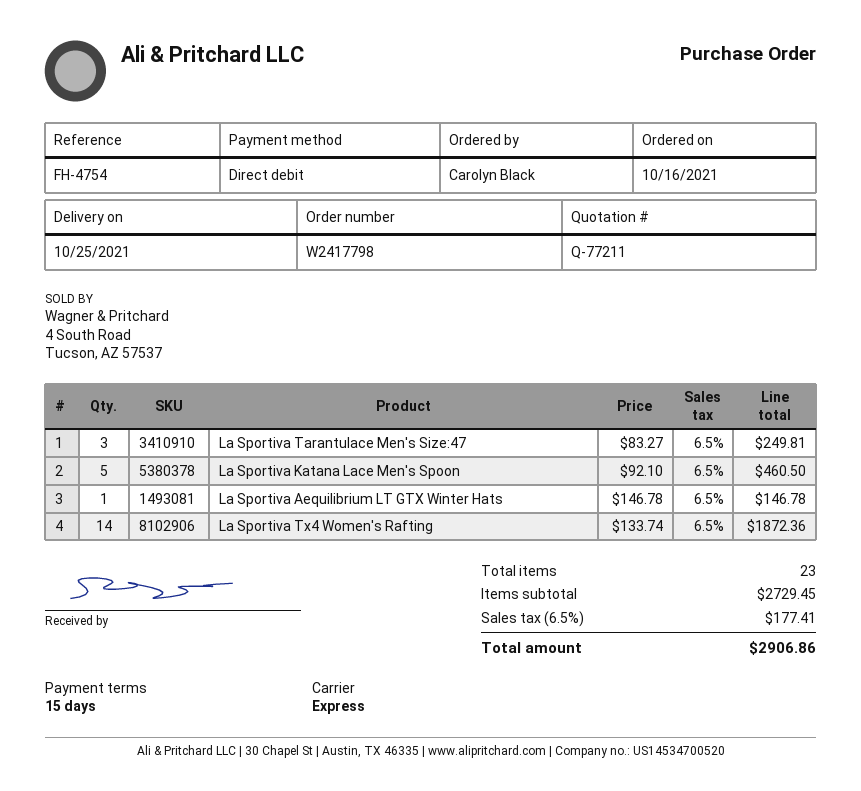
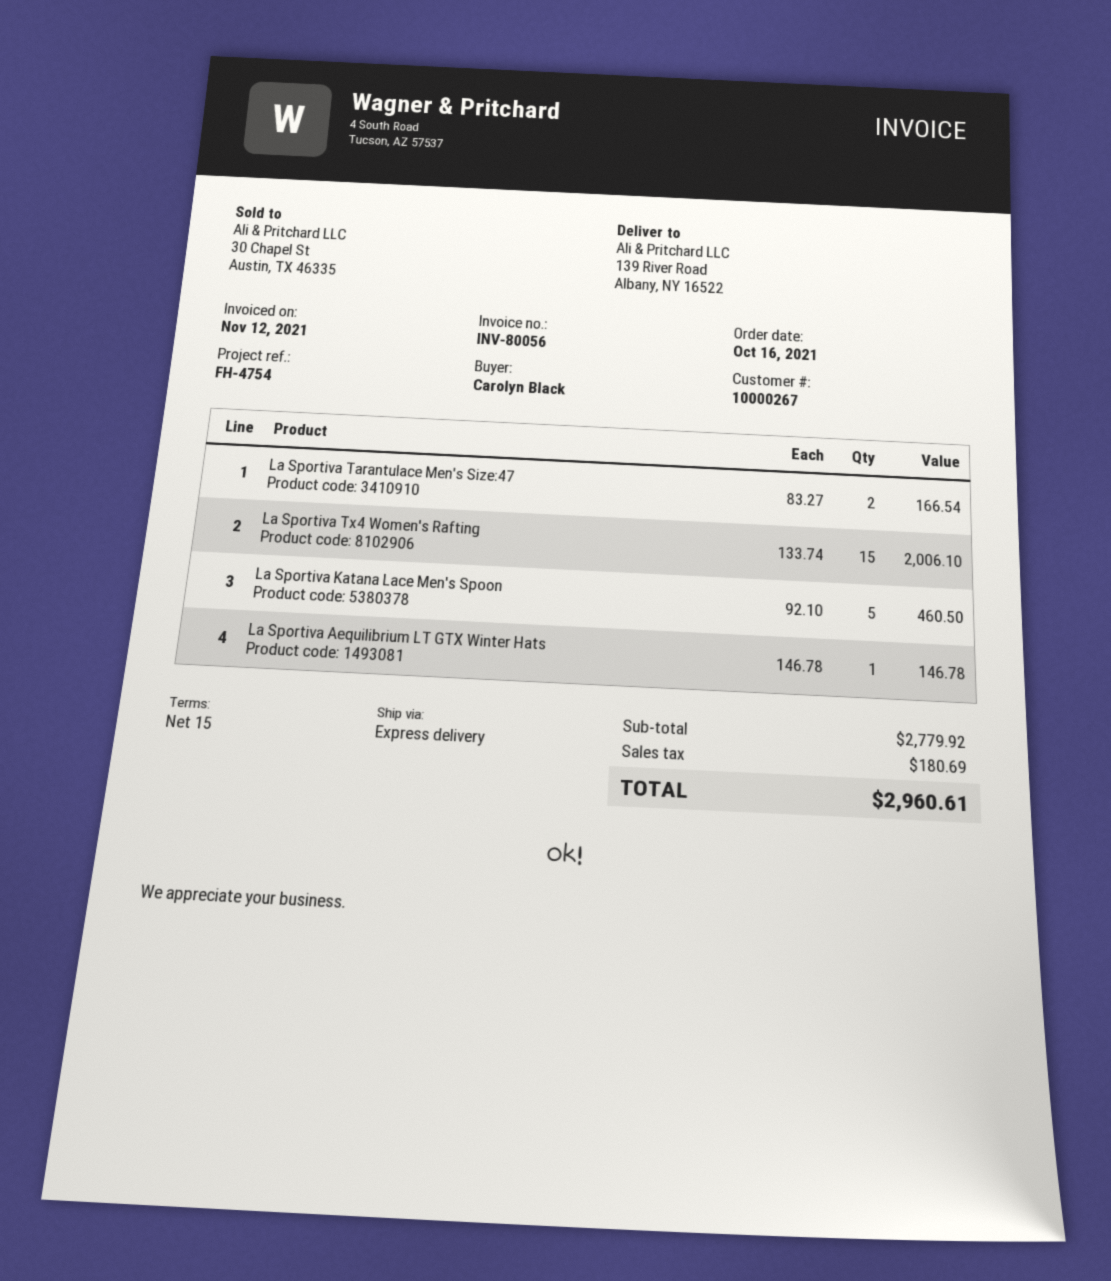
La Sportiva Tarantulace Men's Size:47: 3 x 83.27 = 249.81 -> 2 x 83.27 = 166.54
La Sportiva Tx4 Women's Rafting: 14 x 133.74 = 1872.36 -> 15 x 133.74 = 2006.10
subtotal: 2729.45 -> 2779.92
tax: 177.41 -> 180.69
total: 2906.86 -> 2960.61

